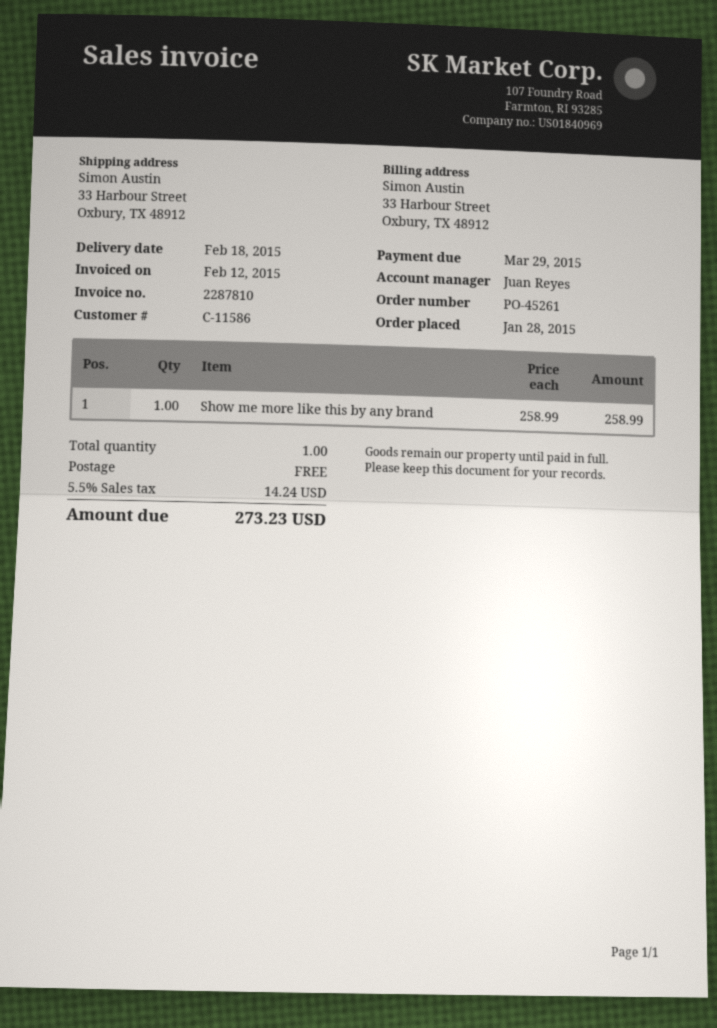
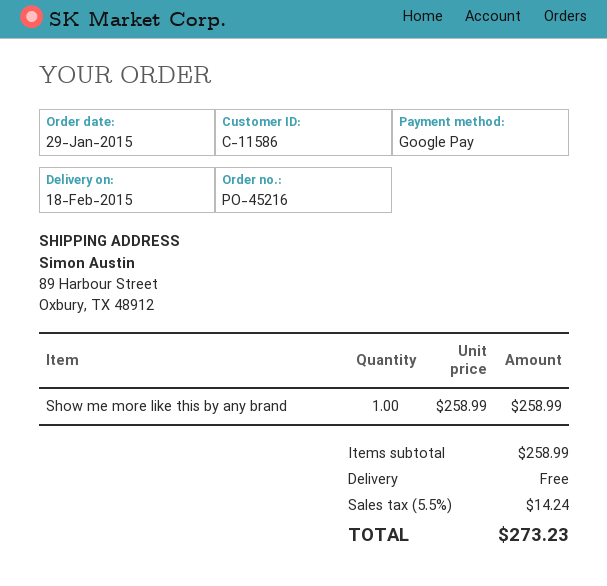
order number: PO-45261 -> PO-45216
order date: 2015-01-28 -> 2015-01-29
ship to: 33 Harbour Street, Oxbury, TX 48912 -> 89 Harbour Street, Oxbury, TX 48912

